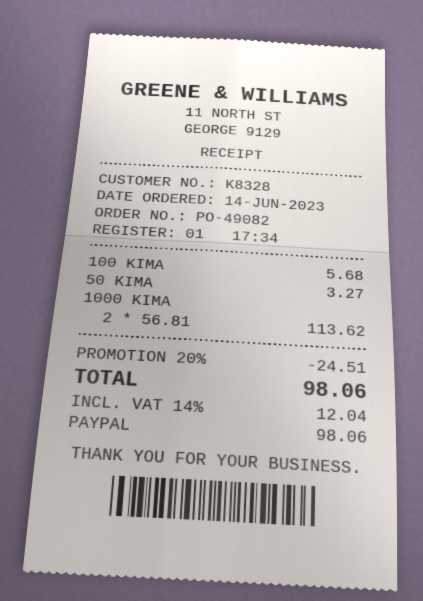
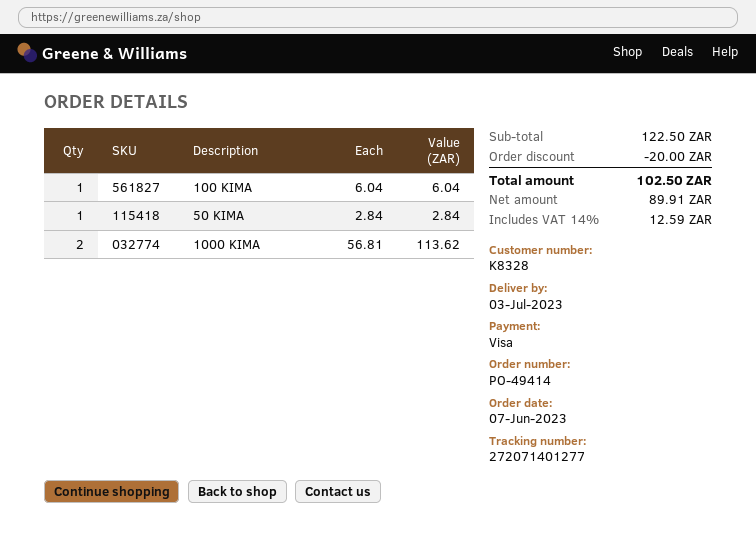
order number: PO-49082 -> PO-49414
order date: 2023-06-14 -> 2023-06-07
payment method: PayPal -> Visa
100 KIMA: 1 x 5.68 = 5.68 -> 1 x 6.04 = 6.04
50 KIMA: 1 x 3.27 = 3.27 -> 1 x 2.84 = 2.84
discount: 24.51 -> 20.00
tax: 14% = 12.04 -> 14% = 12.59
total: 98.06 -> 102.50

